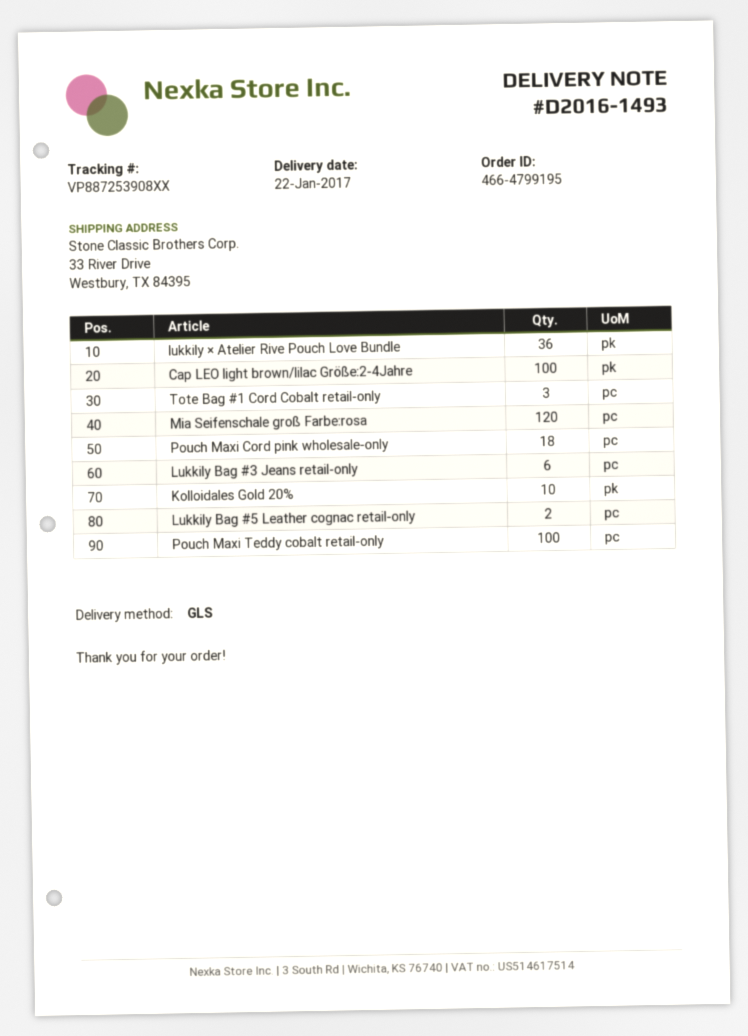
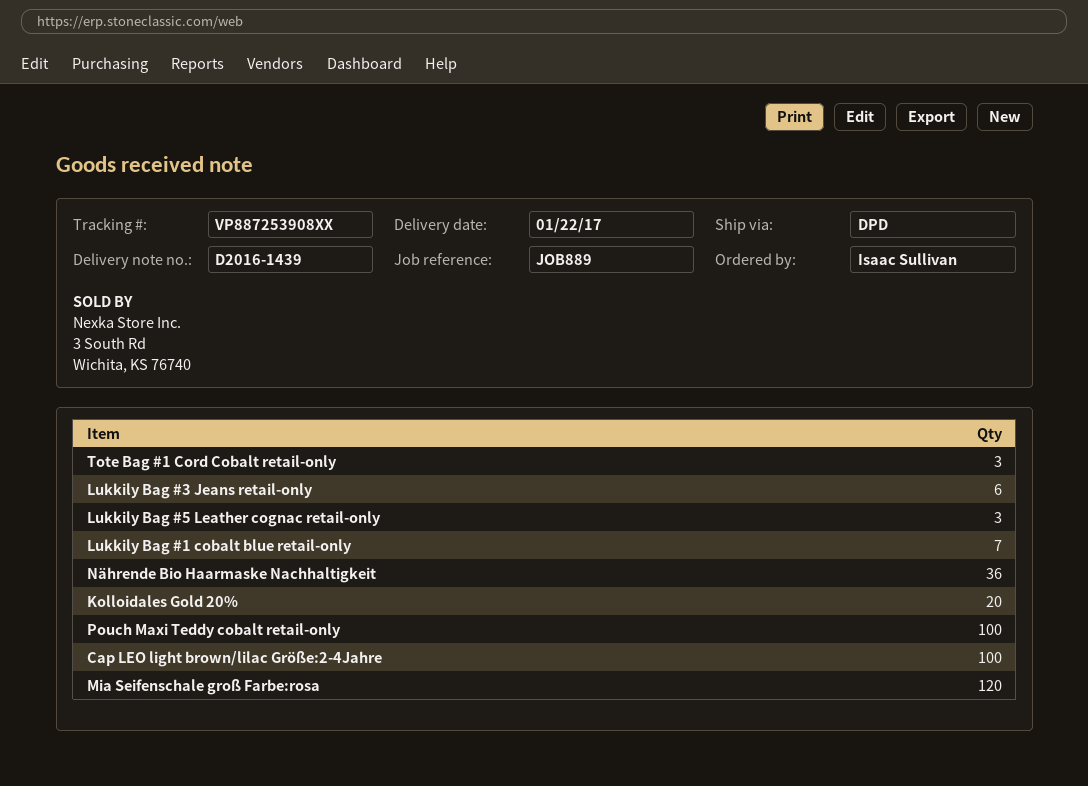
delivery note number: D2016-1493 -> D2016-1439
shipping method: GLS -> DPD
lukkily × Atelier Rive Pouch Love Bundle: 36 -> none
Pouch Maxi Cord pink wholesale-only: 18 -> none
Kolloidales Gold 20%: 10 -> 20
Lukkily Bag #5 Leather cognac retail-only: 2 -> 3
Lukkily Bag #1 cobalt blue retail-only: none -> 7
Nährende Bio Haarmaske Nachhaltigkeit: none -> 36

